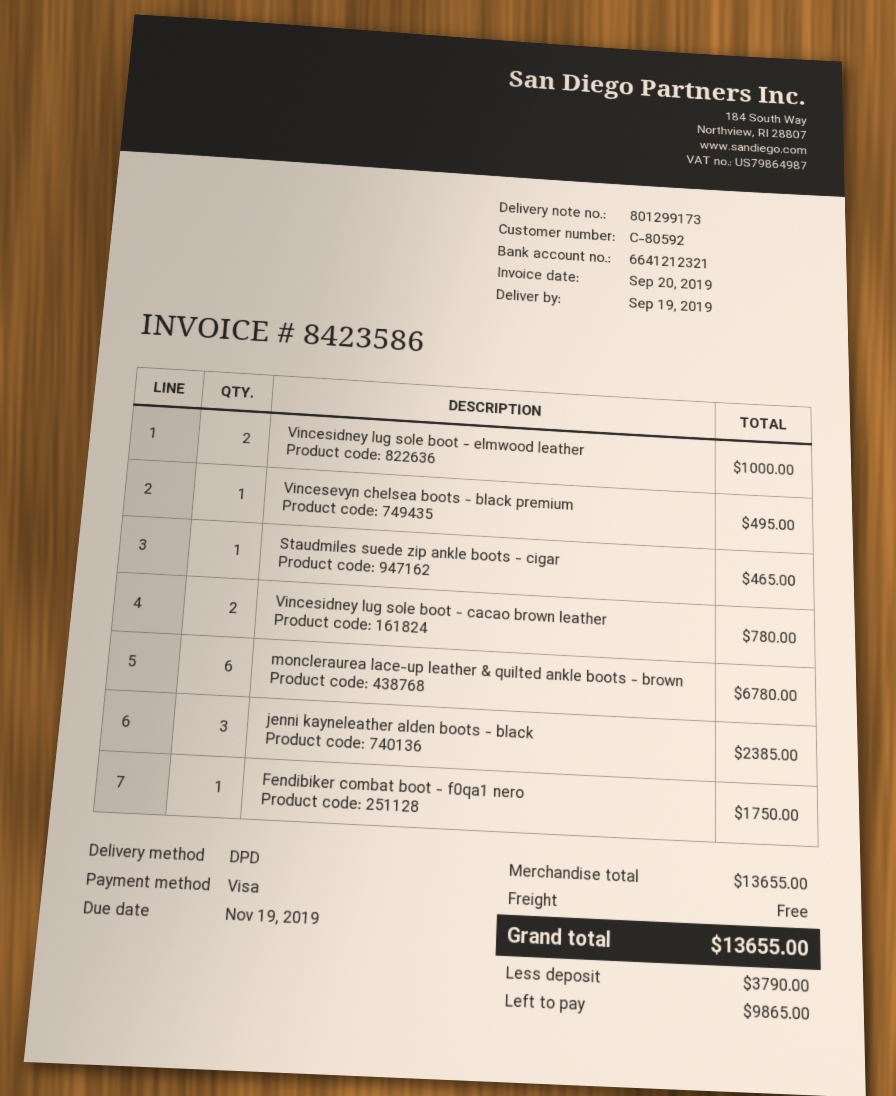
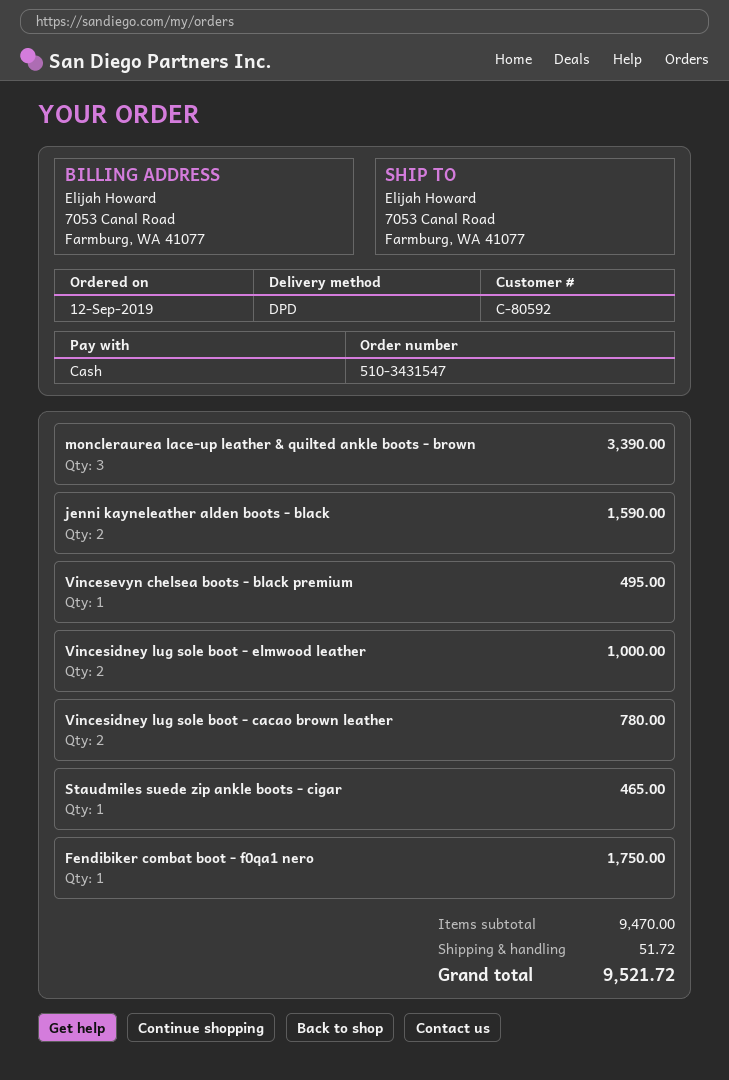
payment method: Visa -> cash
moncleraurea lace-up leather & quilted ankle boots - brown: 6 for 6780.00 -> 3 for 3390.00
jenni kayneleather alden boots - black: 3 for 2385.00 -> 2 for 1590.00
subtotal: 13655.00 -> 9470.00
shipping: 0.00 -> 51.72
total: 13655.00 -> 9521.72

